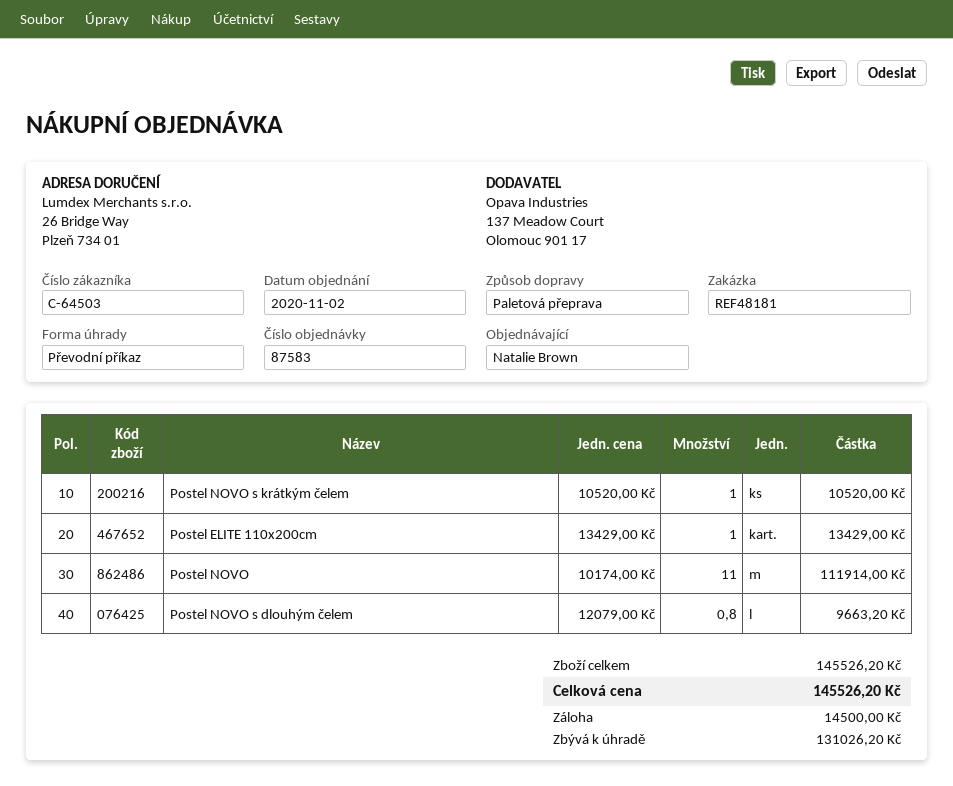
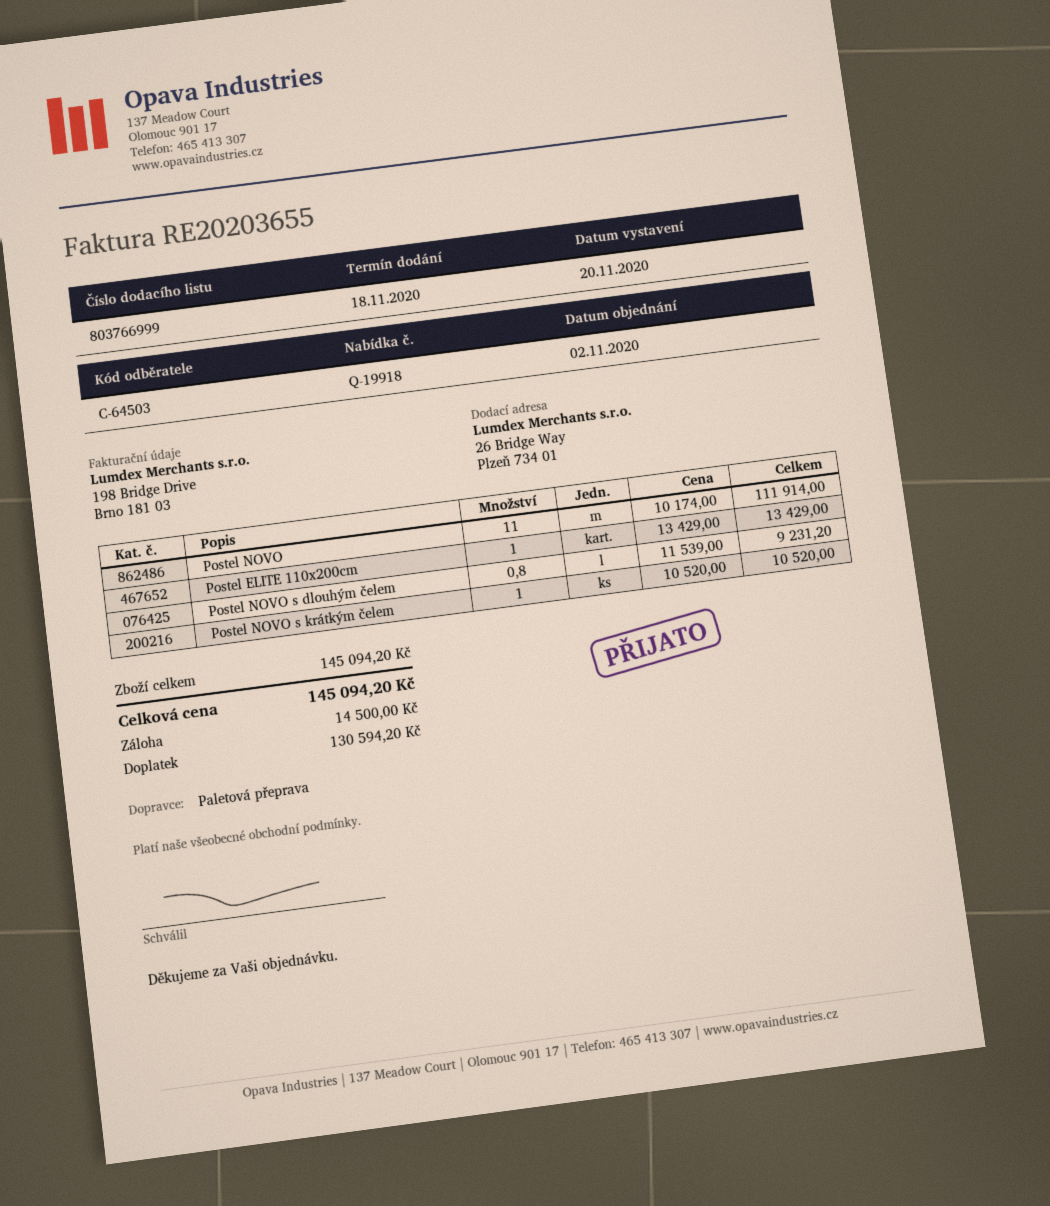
Postel NOVO s dlouhým čelem: 0.8 x 12079.00 = 9663.20 -> 0.8 x 11539.00 = 9231.20
subtotal: 145526.20 -> 145094.20
total: 145526.20 -> 145094.20
balance: 131026.20 -> 130594.20

